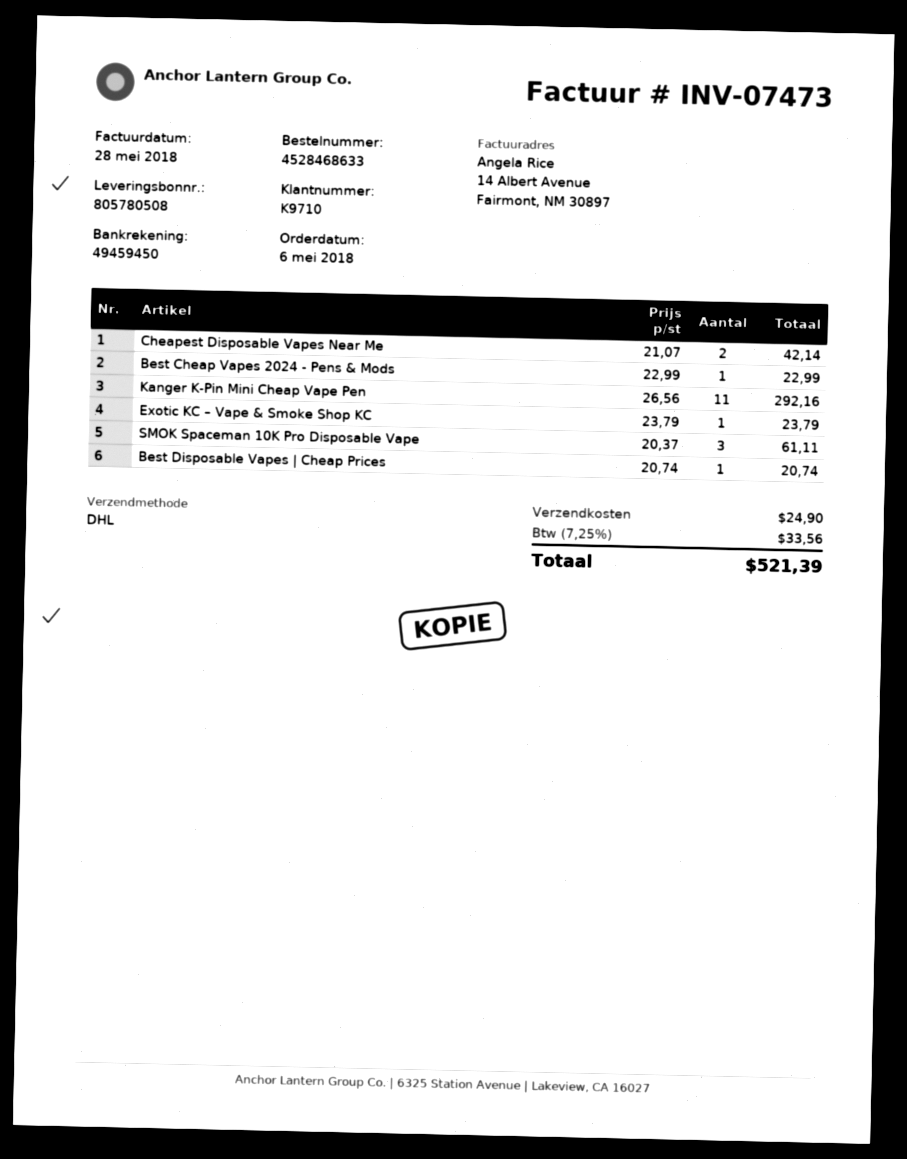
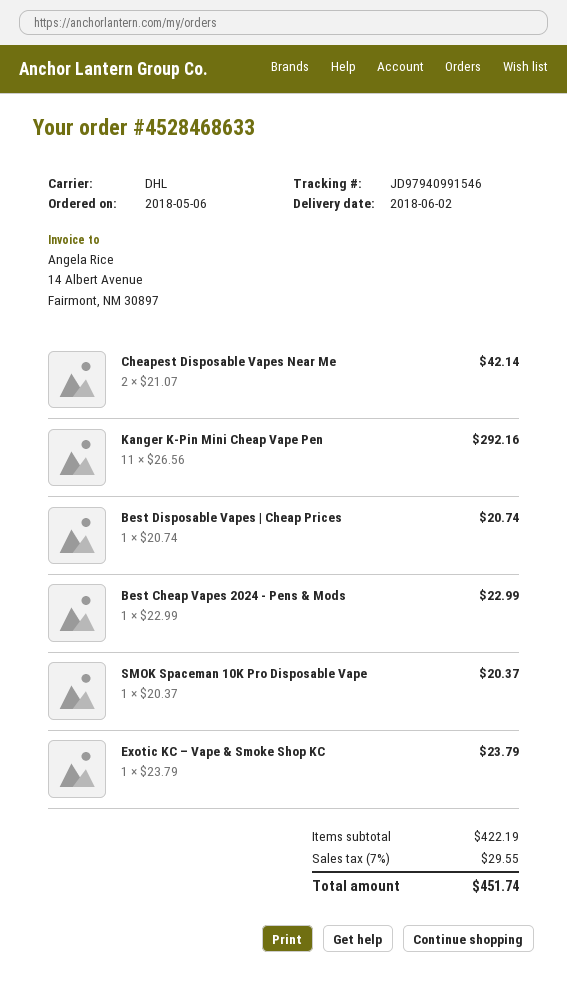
SMOK Spaceman 10K Pro Disposable Vape: 3 x 20.37 = 61.11 -> 1 x 20.37 = 20.37
shipping: 24.90 -> none
tax: 7.25% = 33.56 -> 7% = 29.55
total: 521.39 -> 451.74

